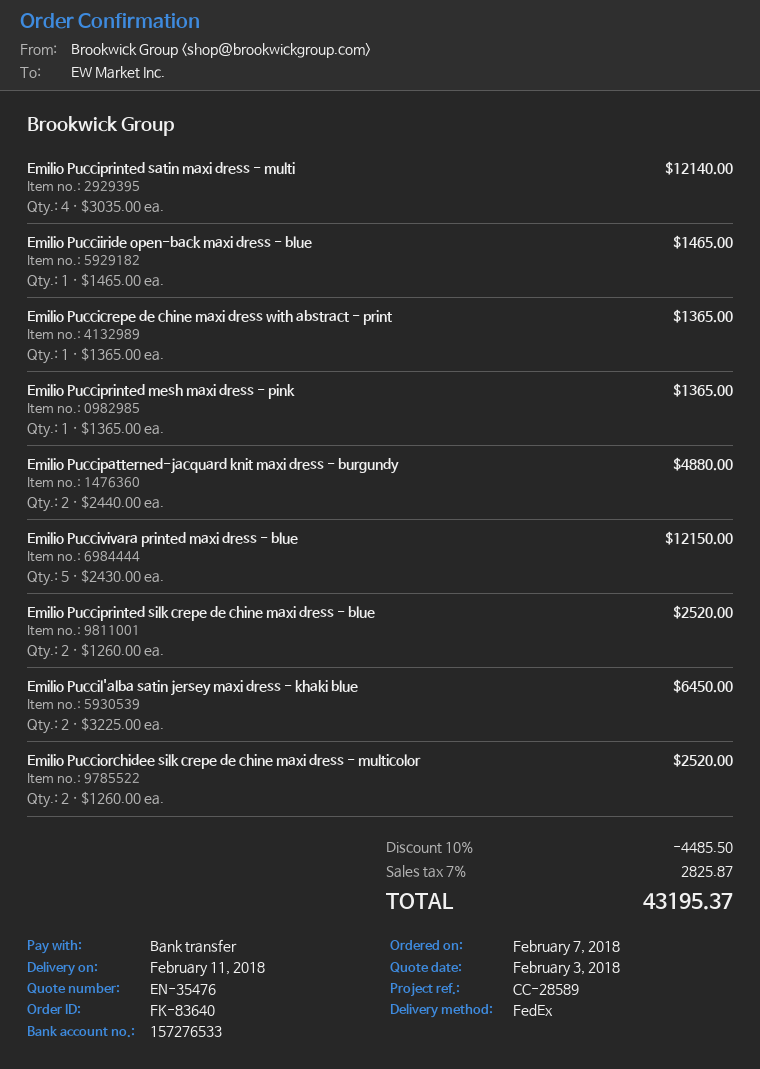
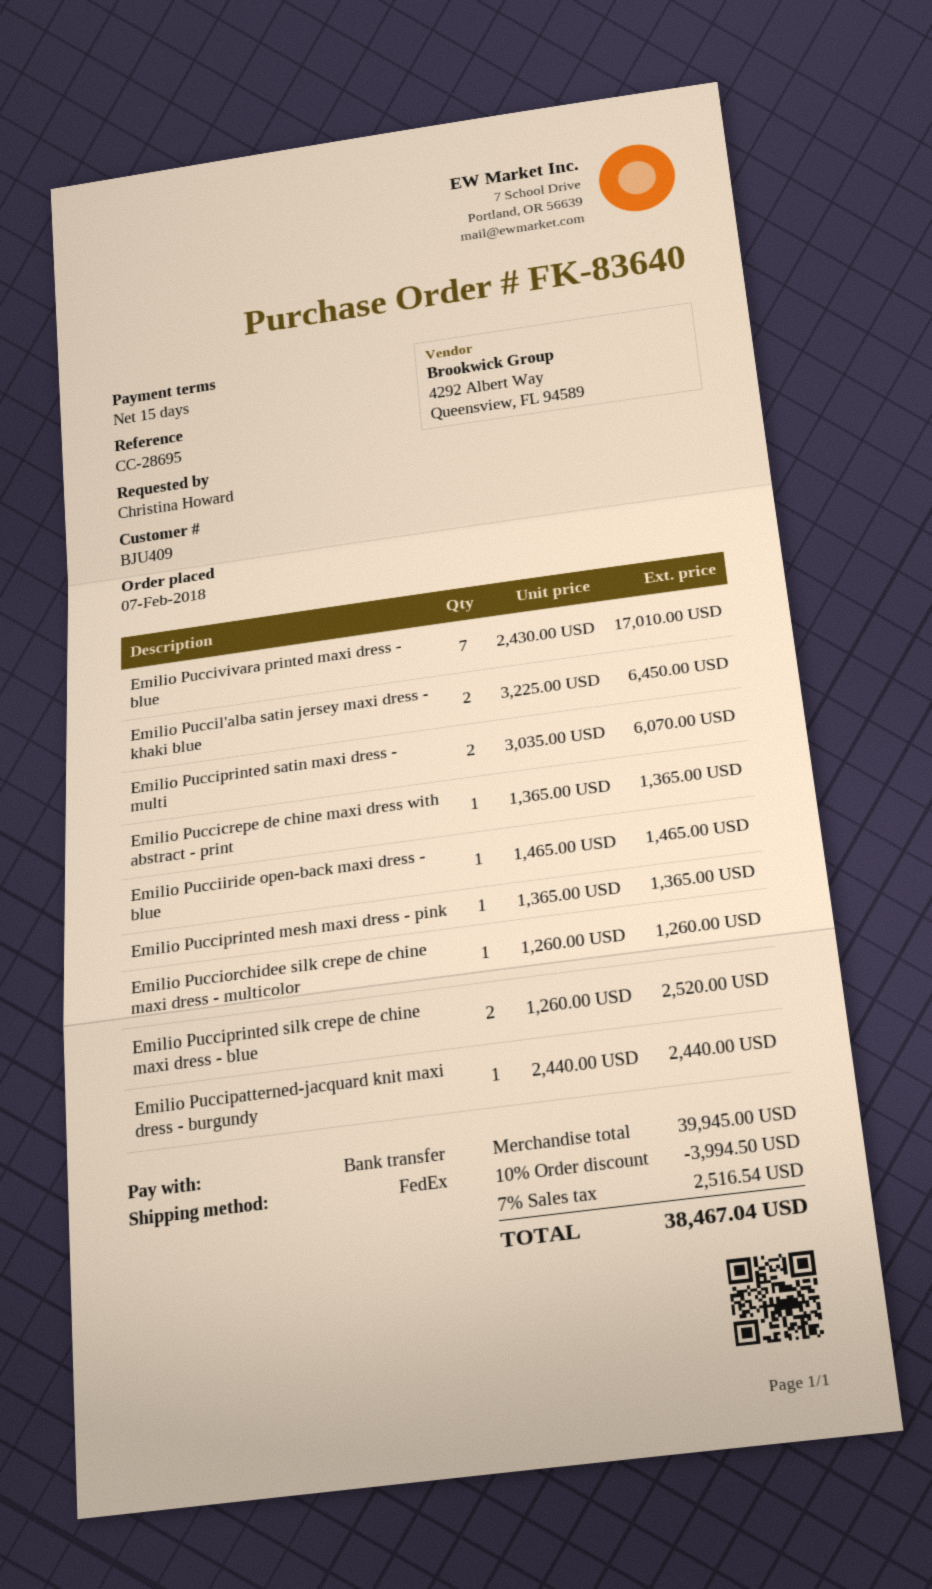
reference: CC-28589 -> CC-28695
Emilio Pucciprinted satin maxi dress - multi: 4 x 3035.00 = 12140.00 -> 2 x 3035.00 = 6070.00
Emilio Puccipatterned-jacquard knit maxi dress - burgundy: 2 x 2440.00 = 4880.00 -> 1 x 2440.00 = 2440.00
Emilio Puccivivara printed maxi dress - blue: 5 x 2430.00 = 12150.00 -> 7 x 2430.00 = 17010.00
Emilio Pucciorchidee silk crepe de chine maxi dress - multicolor: 2 x 1260.00 = 2520.00 -> 1 x 1260.00 = 1260.00
discount: 10% = 4485.50 -> 10% = 3994.50
tax: 7% = 2825.87 -> 7% = 2516.54
total: 43195.37 -> 38467.04

